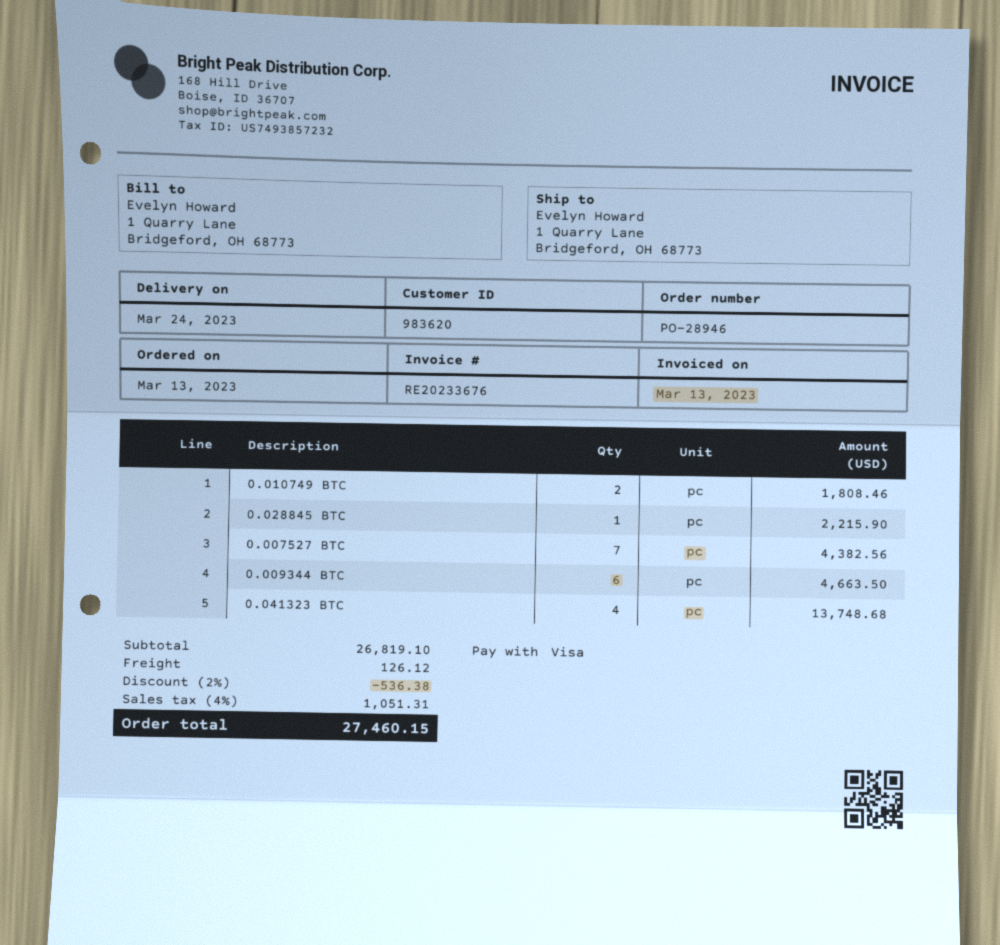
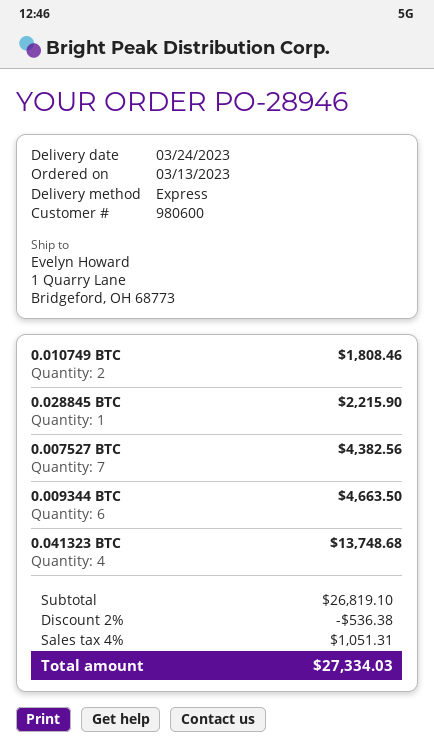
customer number: 983620 -> 980600
shipping: 126.12 -> none
total: 27460.15 -> 27334.03

